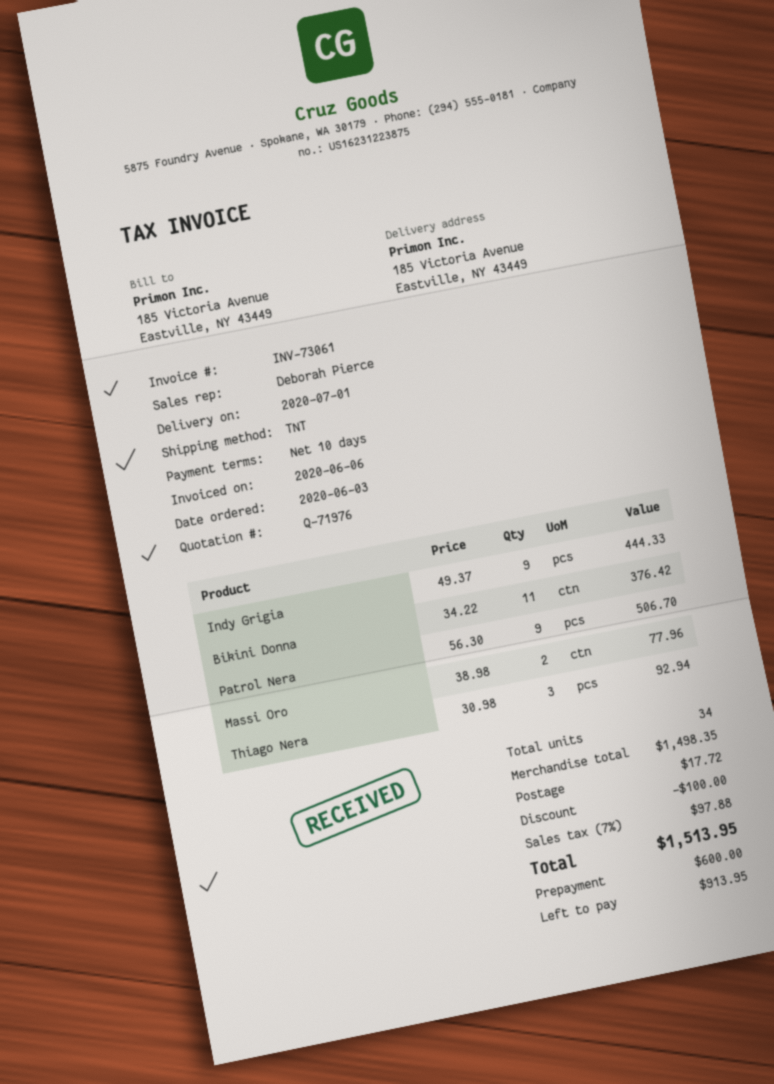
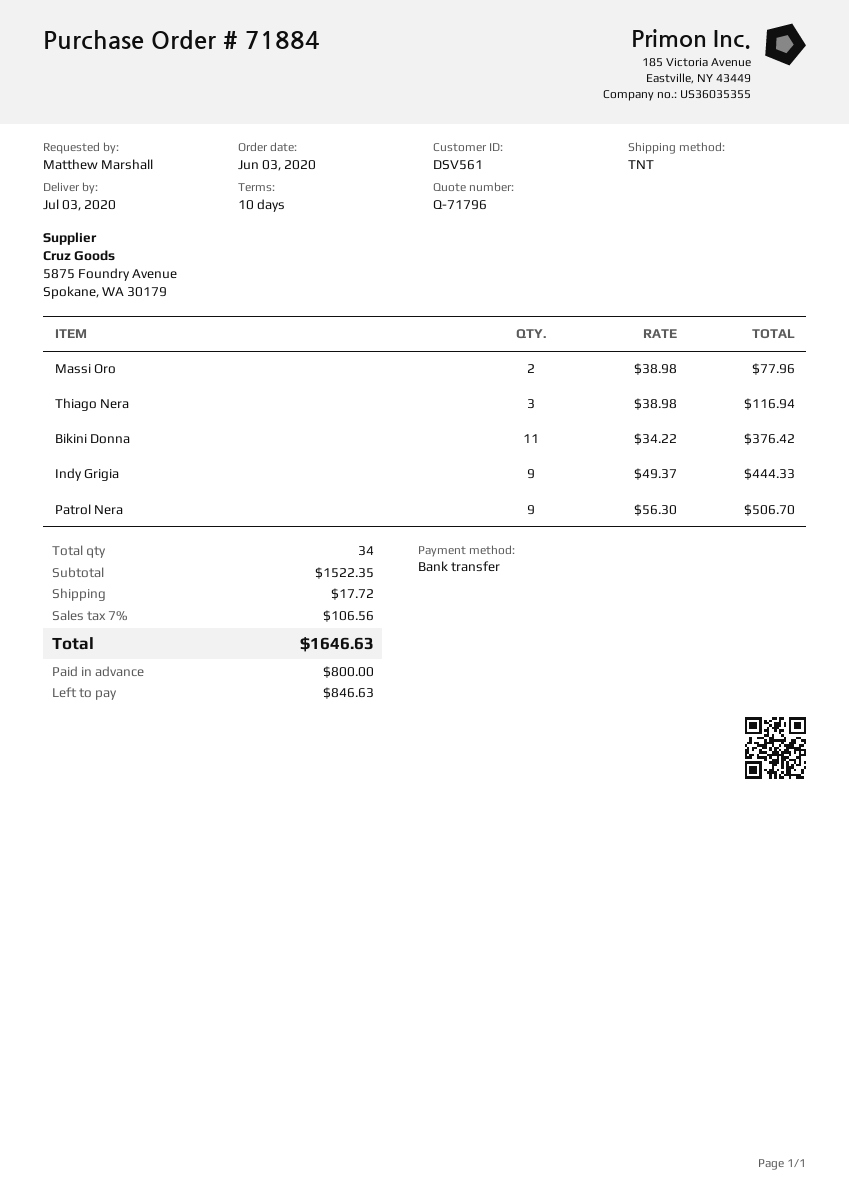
quote number: Q-71976 -> Q-71796
delivery date: 2020-07-01 -> 2020-07-03
Thiago Nera: 3 x 30.98 = 92.94 -> 3 x 38.98 = 116.94
subtotal: 1498.35 -> 1522.35
discount: 100.00 -> none
tax: 7% = 97.88 -> 7% = 106.56
total: 1513.95 -> 1646.63
deposit: 600.00 -> 800.00
balance: 913.95 -> 846.63

